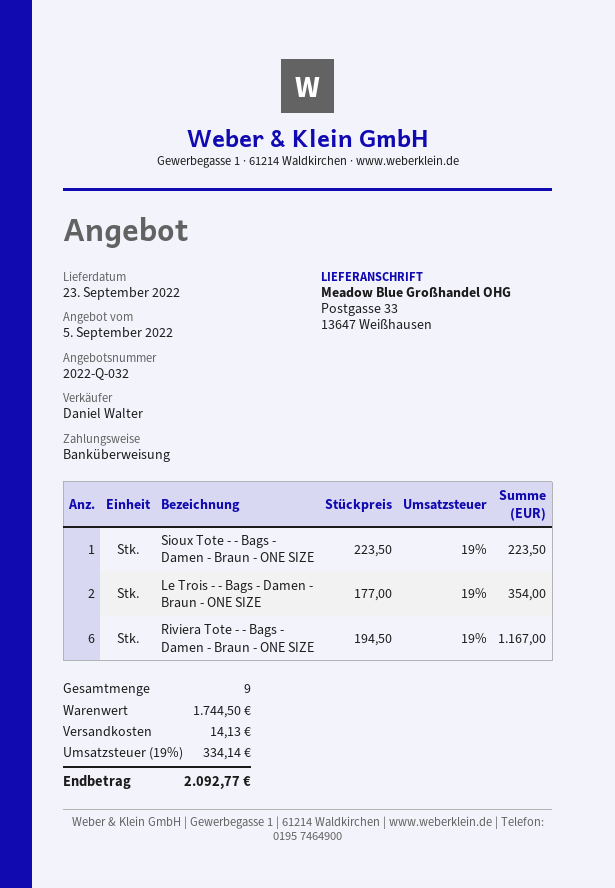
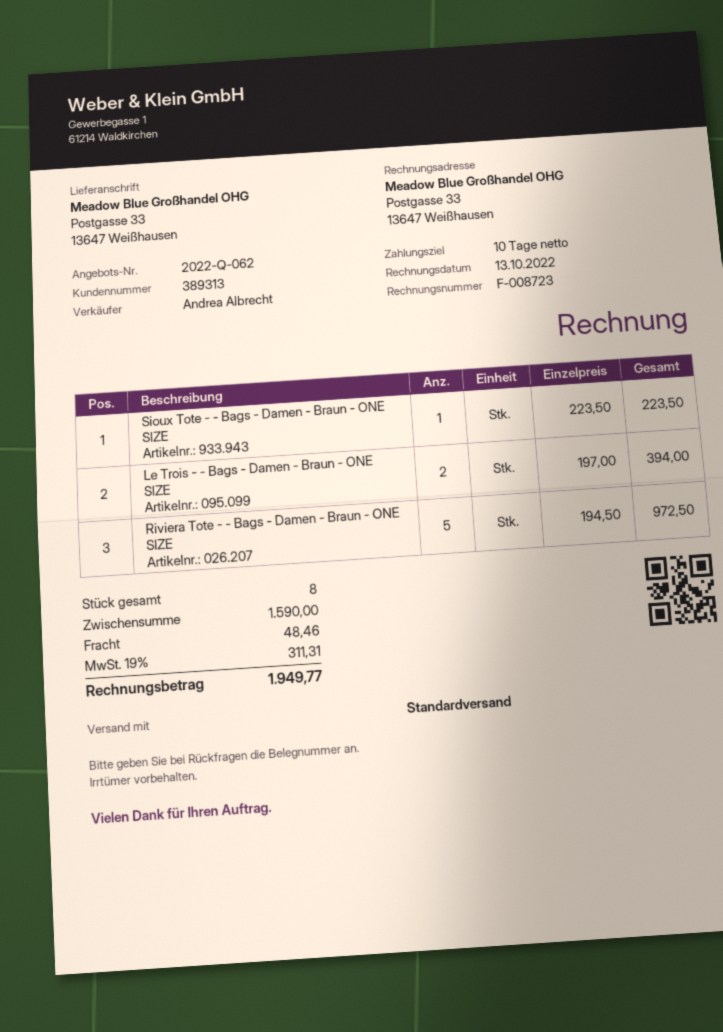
quote number: 2022-Q-032 -> 2022-Q-062
sales rep: Daniel Walter -> Andrea Albrecht
Le Trois - - Bags - Damen - Braun - ONE SIZE: 2 x 177.00 = 354.00 -> 2 x 197.00 = 394.00
Riviera Tote - - Bags - Damen - Braun - ONE SIZE: 6 x 194.50 = 1167.00 -> 5 x 194.50 = 972.50
total quantity: 9 -> 8
subtotal: 1744.50 -> 1590.00
shipping: 14.13 -> 48.46
tax: 19% = 334.14 -> 19% = 311.31
total: 2092.77 -> 1949.77

